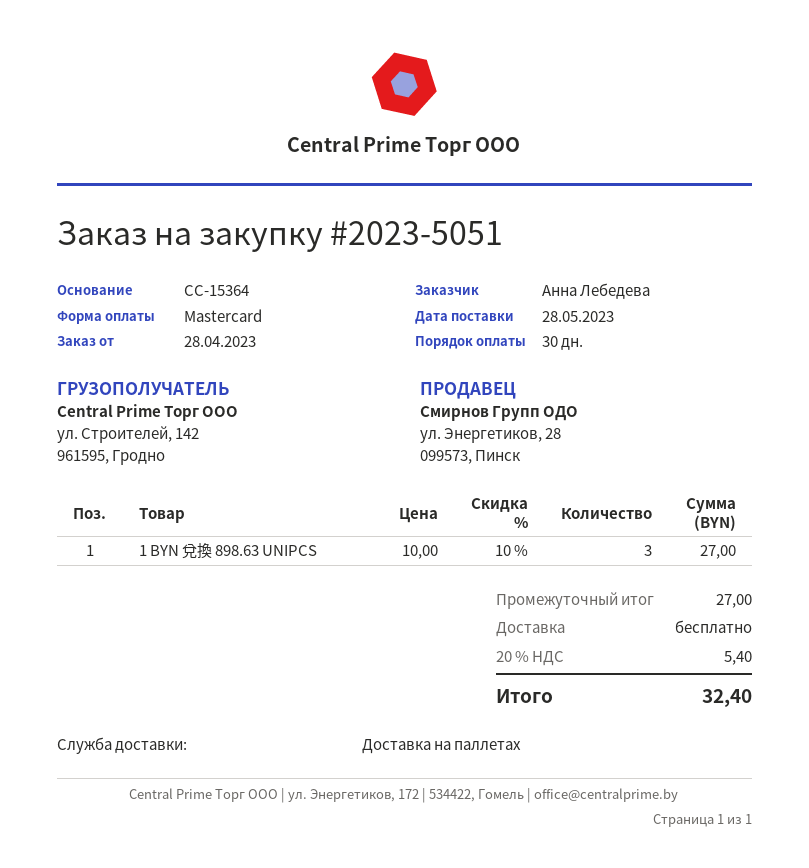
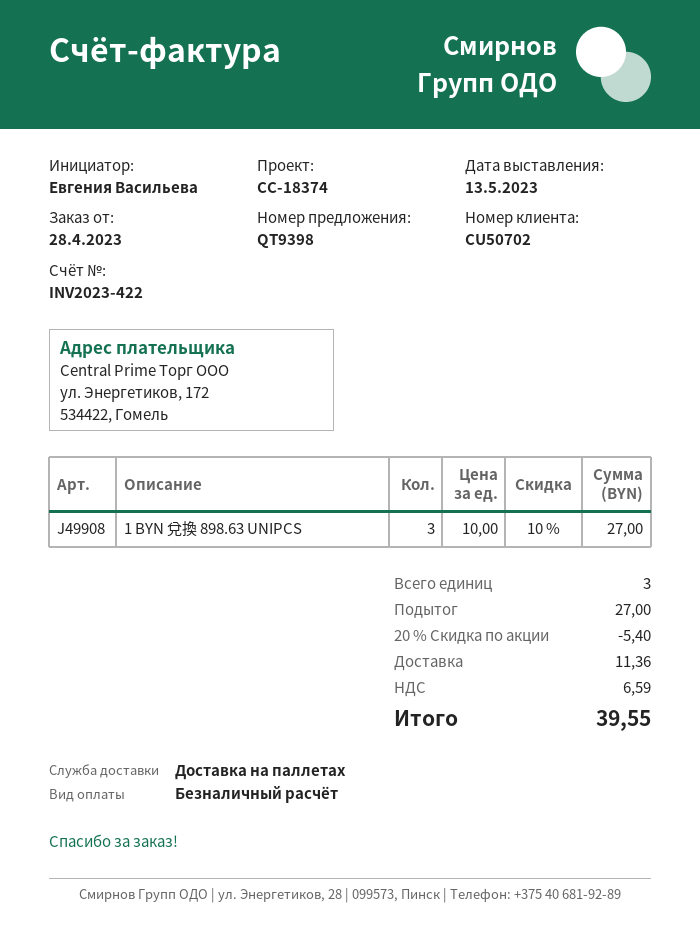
reference: CC-15364 -> CC-18374
ordered by: Анна Лебедева -> Евгения Васильева
payment method: Mastercard -> bank transfer
discount: none -> 20% = 5.40
shipping: 0.00 -> 11.36
tax: 5.40 -> 6.59
total: 32.40 -> 39.55

